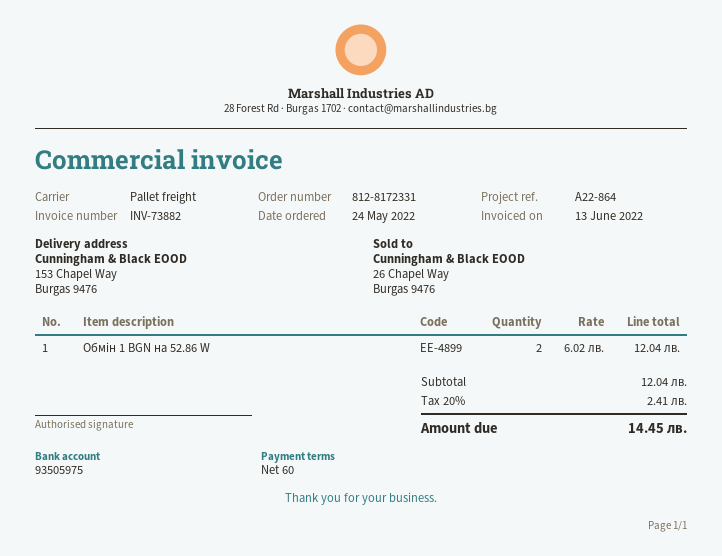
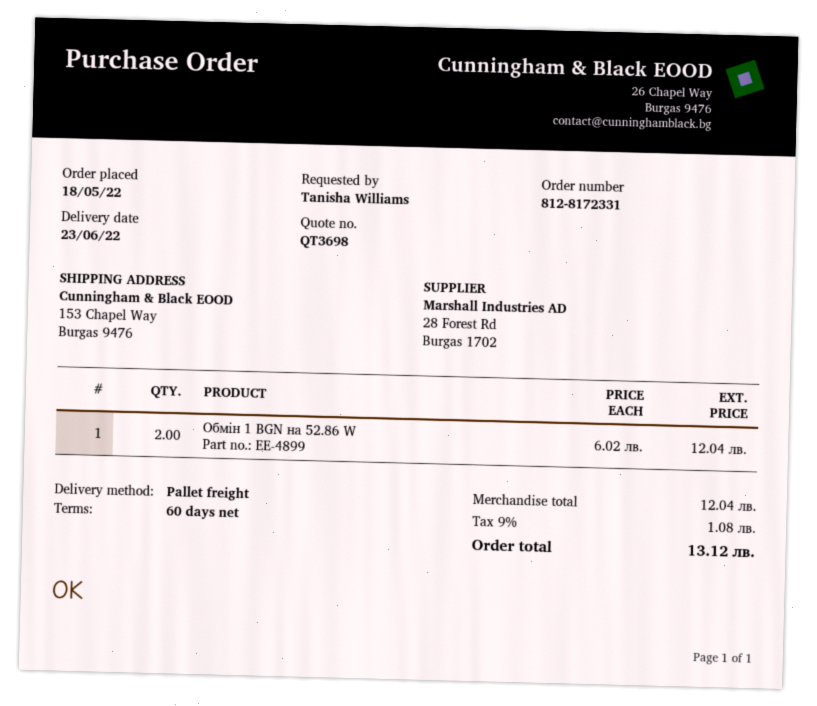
order date: 2022-05-24 -> 2022-05-18
tax: 20% = 2.41 -> 9% = 1.08
total: 14.45 -> 13.12

